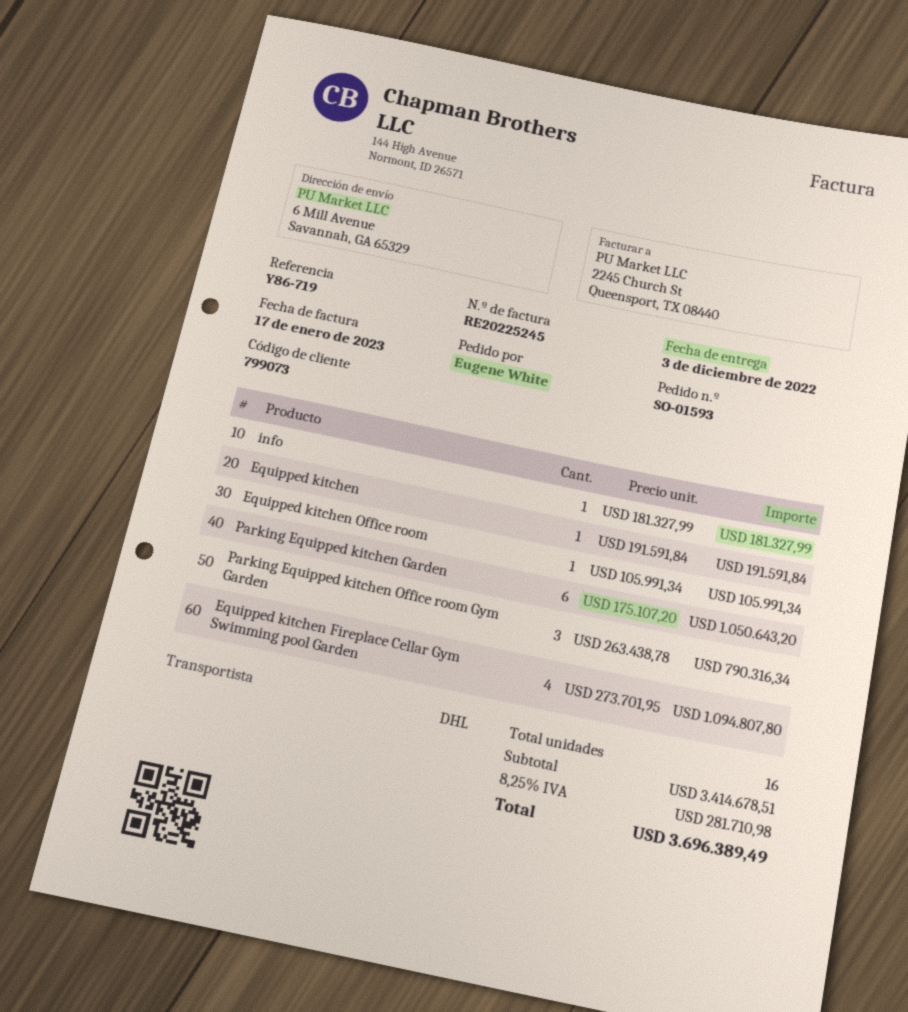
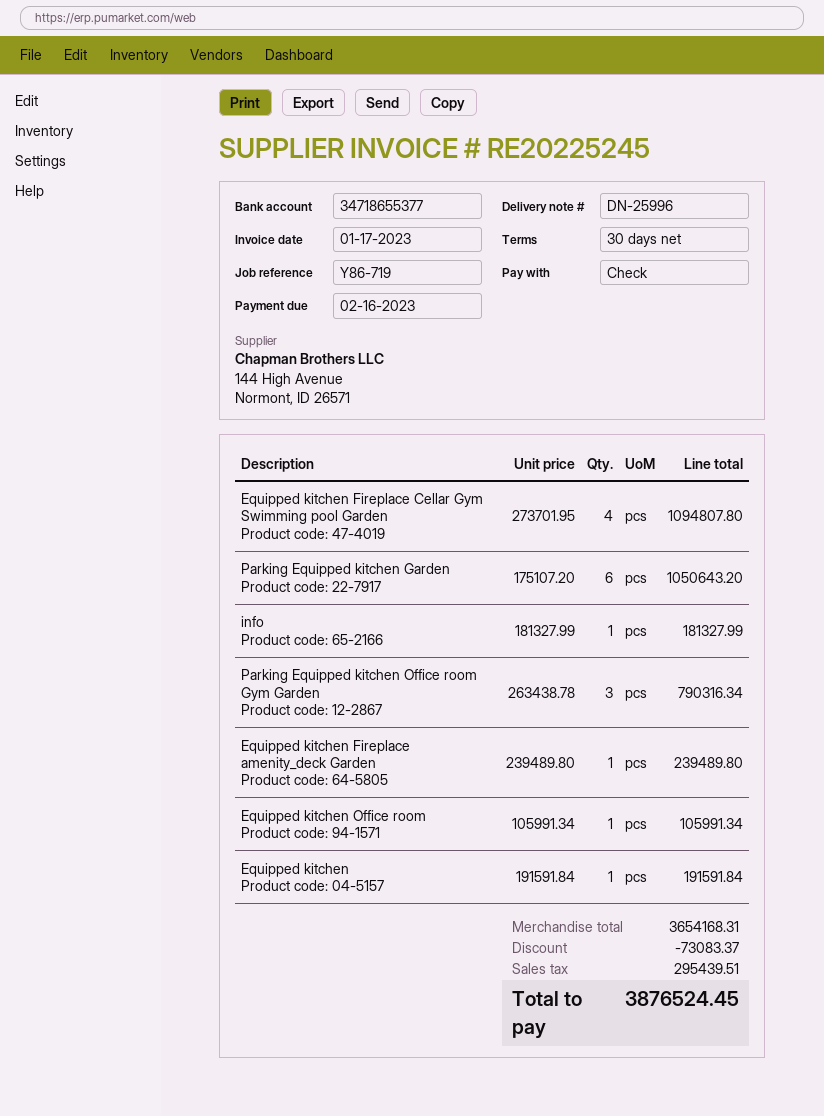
Equipped kitchen Fireplace amenity_deck Garden: none -> 1 x 239489.80 = 239489.80
subtotal: 3414678.51 -> 3654168.31
discount: none -> 73083.37
tax: 281710.98 -> 295439.51
total: 3696389.49 -> 3876524.45

